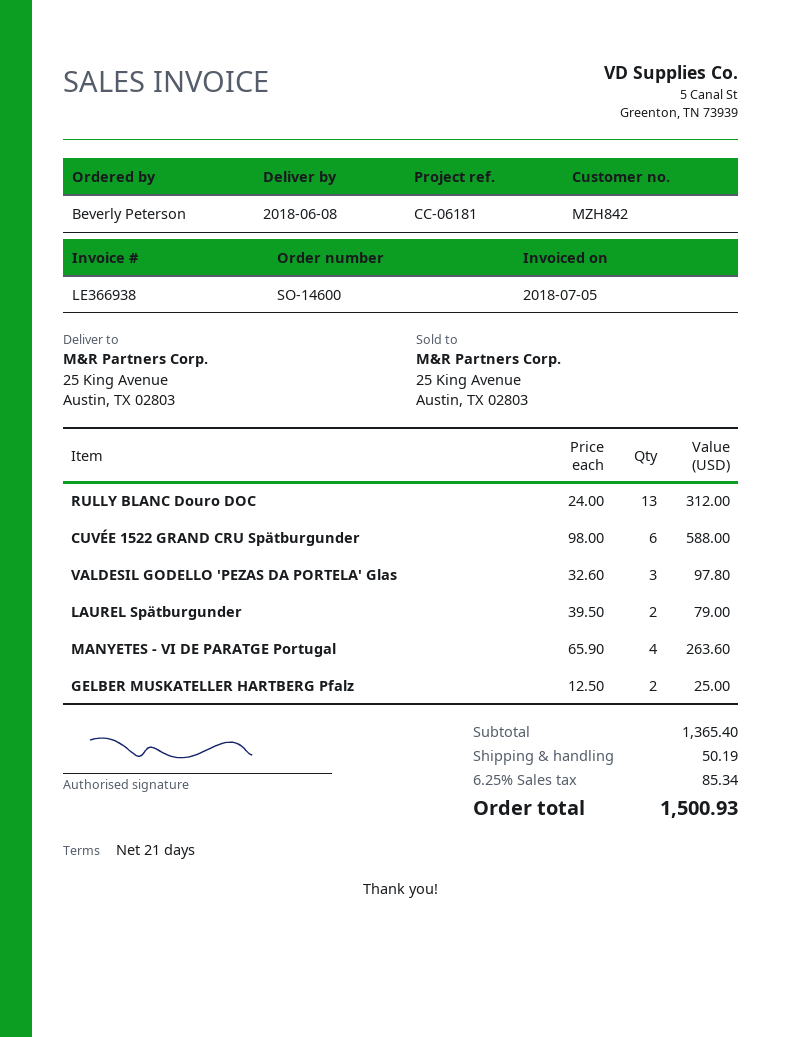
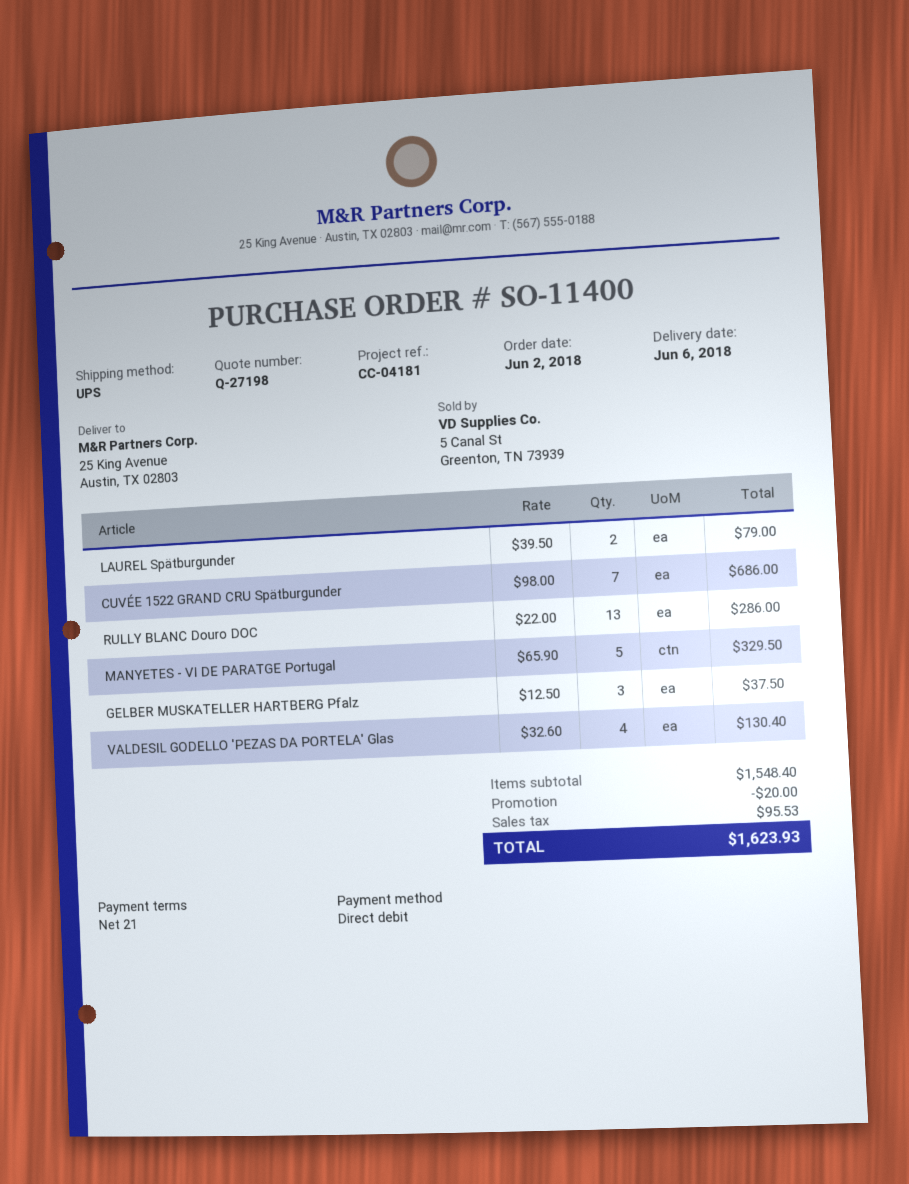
order number: SO-14600 -> SO-11400
delivery date: 2018-06-08 -> 2018-06-06
reference: CC-06181 -> CC-04181
RULLY BLANC Douro DOC: 13 x 24.00 = 312.00 -> 13 x 22.00 = 286.00
CUVÉE 1522 GRAND CRU Spätburgunder: 6 x 98.00 = 588.00 -> 7 x 98.00 = 686.00
VALDESIL GODELLO 'PEZAS DA PORTELA' Glas: 3 x 32.60 = 97.80 -> 4 x 32.60 = 130.40
MANYETES - VI DE PARATGE Portugal: 4 x 65.90 = 263.60 -> 5 x 65.90 = 329.50
GELBER MUSKATELLER HARTBERG Pfalz: 2 x 12.50 = 25.00 -> 3 x 12.50 = 37.50
subtotal: 1365.40 -> 1548.40
discount: none -> 20.00
shipping: 50.19 -> none
tax: 85.34 -> 95.53
total: 1500.93 -> 1623.93

